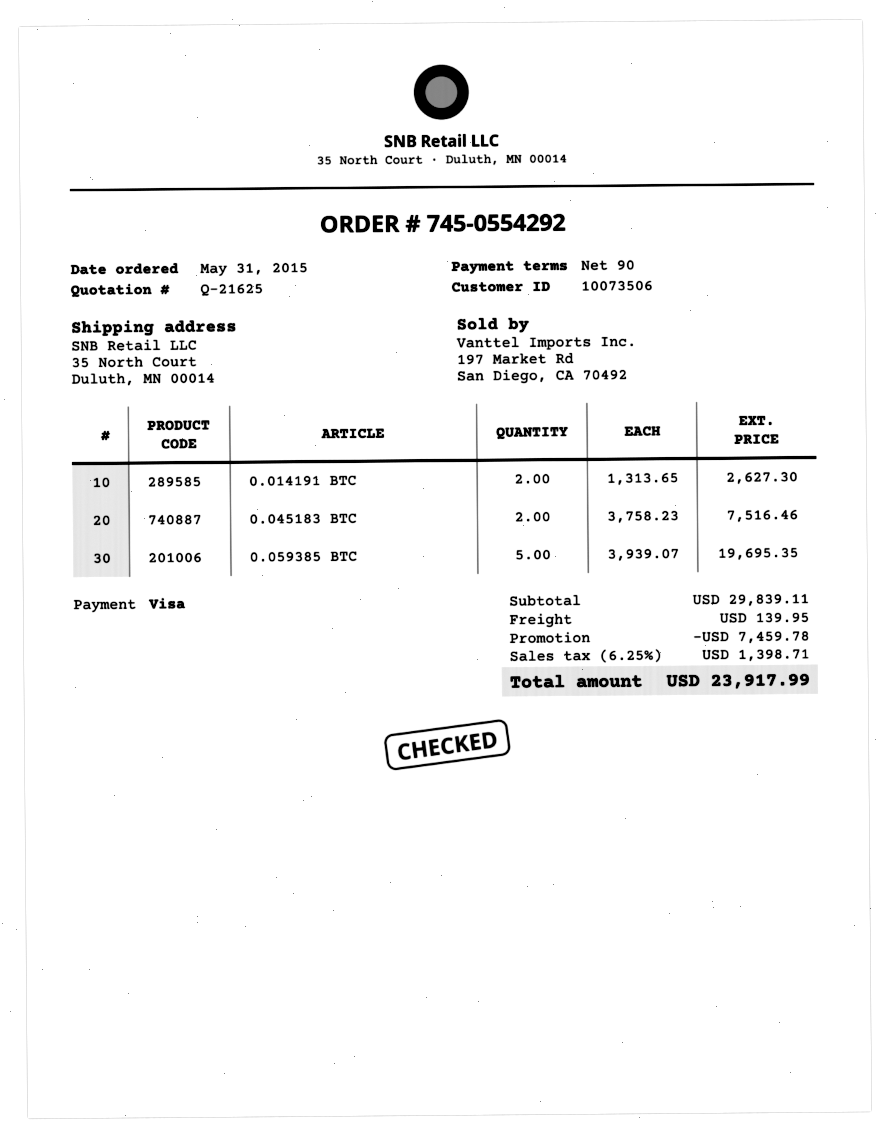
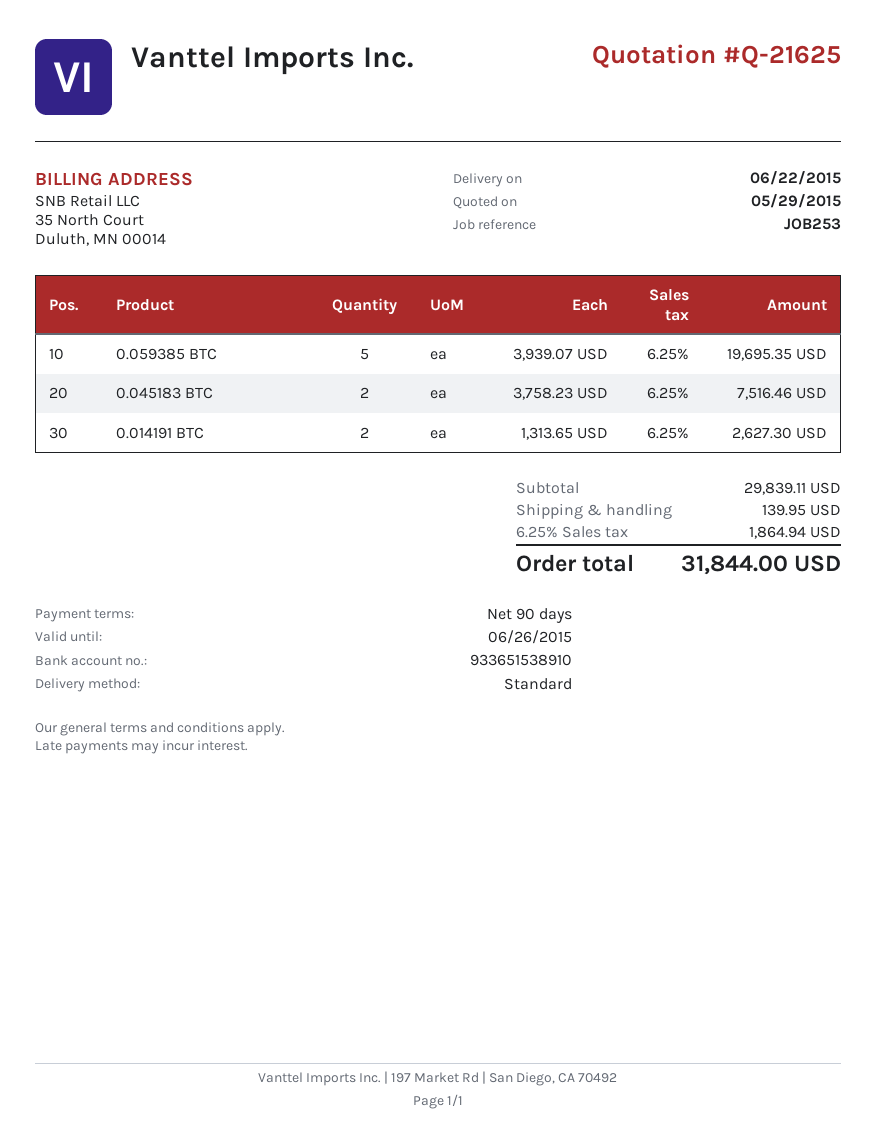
discount: 7459.78 -> none
tax: 6.25% = 1398.71 -> 6.25% = 1864.94
total: 23917.99 -> 31844.00

